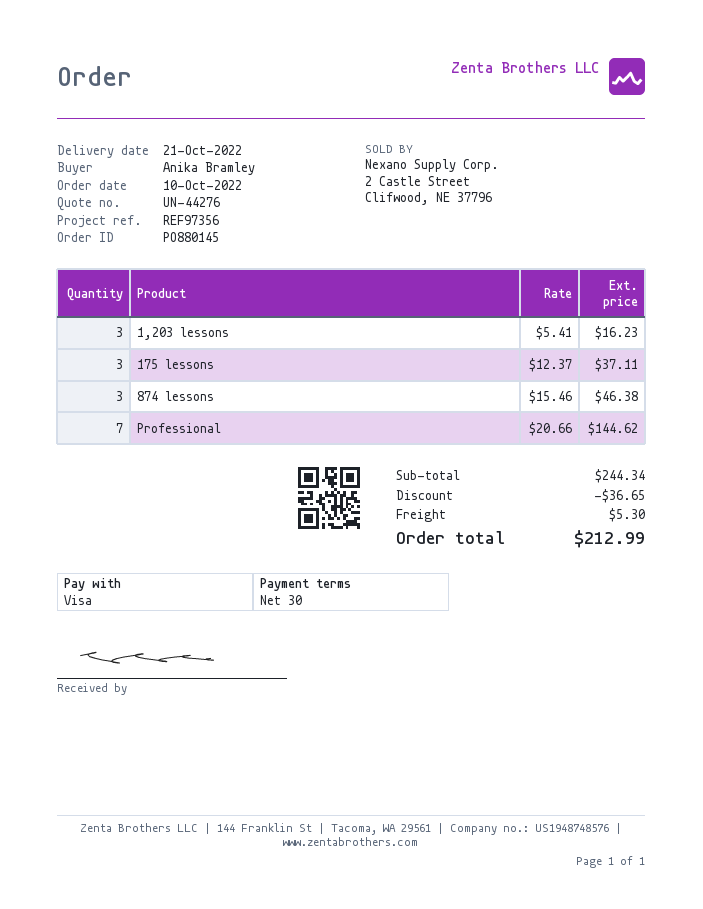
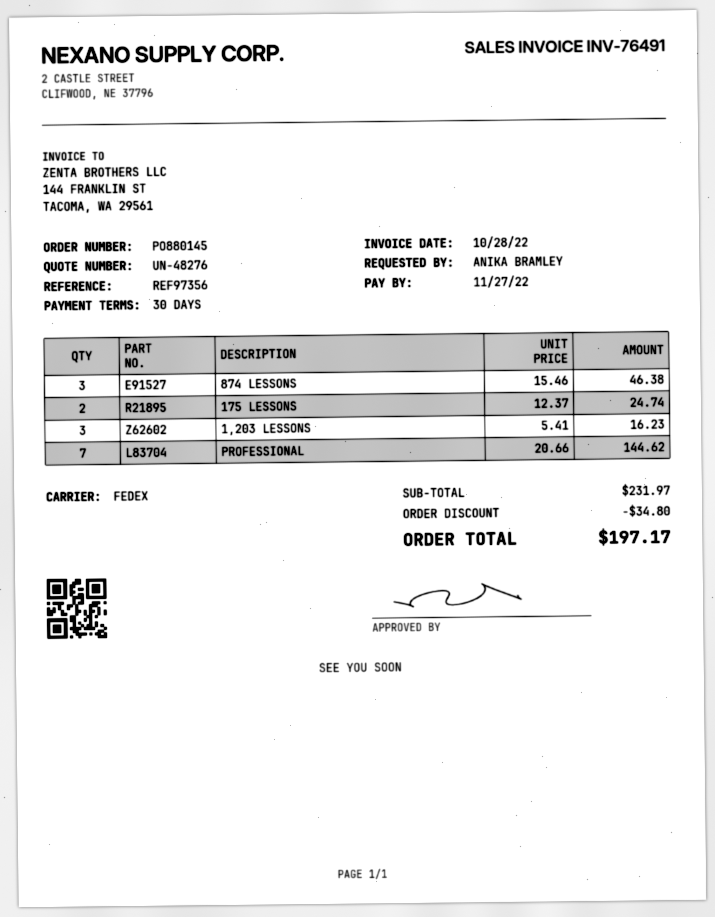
quote number: UN-44276 -> UN-48276
175 lessons: 3 x 12.37 = 37.11 -> 2 x 12.37 = 24.74
subtotal: 244.34 -> 231.97
discount: 36.65 -> 34.80
shipping: 5.30 -> none
total: 212.99 -> 197.17

